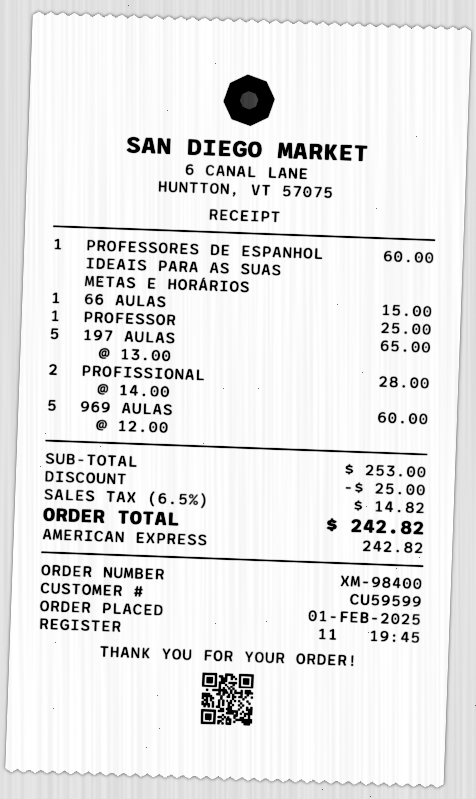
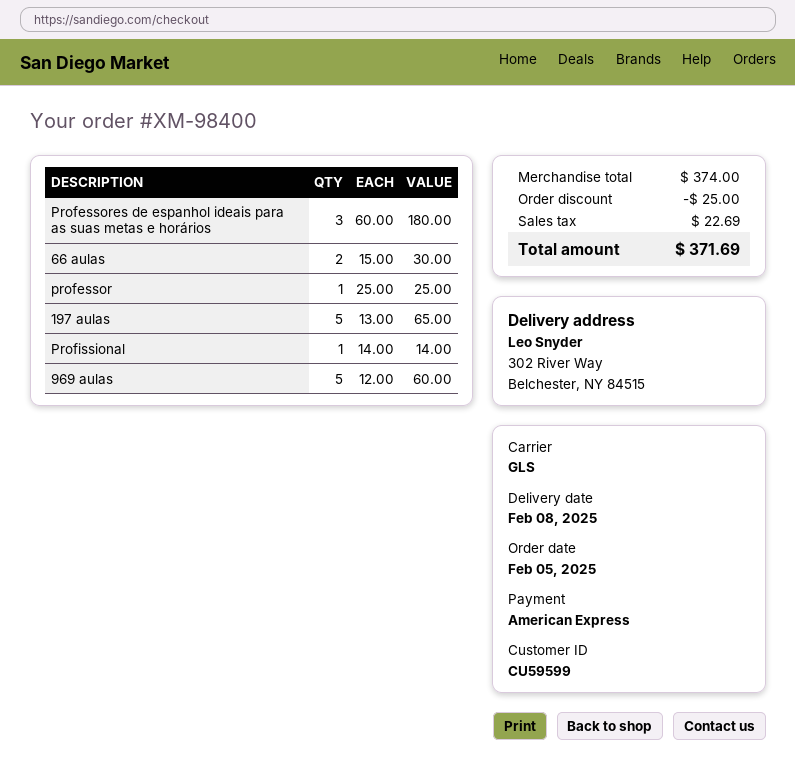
order date: 2025-02-01 -> 2025-02-05
PROFESSORES DE ESPANHOL IDEAIS PARA AS SUAS METAS E HORÁRIOS: 1 x 60.00 = 60.00 -> 3 x 60.00 = 180.00
66 AULAS: 1 x 15.00 = 15.00 -> 2 x 15.00 = 30.00
PROFISSIONAL: 2 x 14.00 = 28.00 -> 1 x 14.00 = 14.00
subtotal: 253.00 -> 374.00
tax: 14.82 -> 22.69
total: 242.82 -> 371.69

